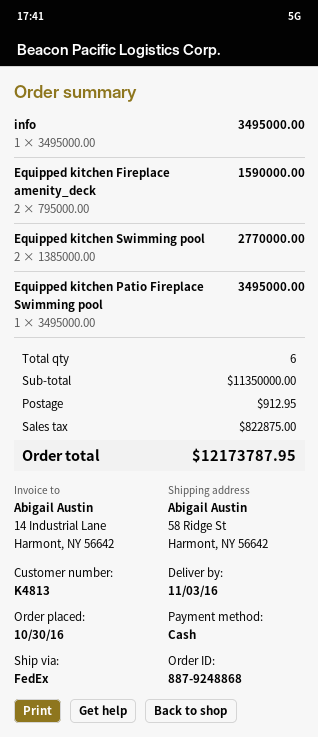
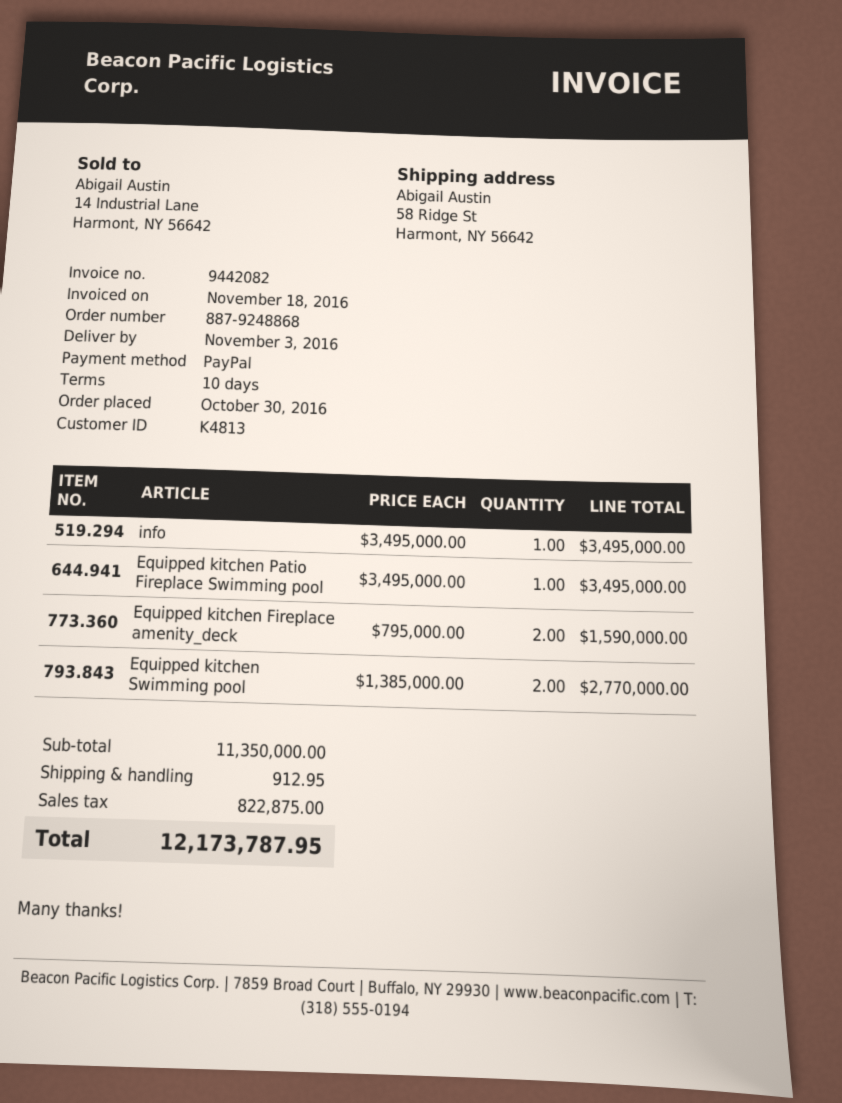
payment method: cash -> PayPal

